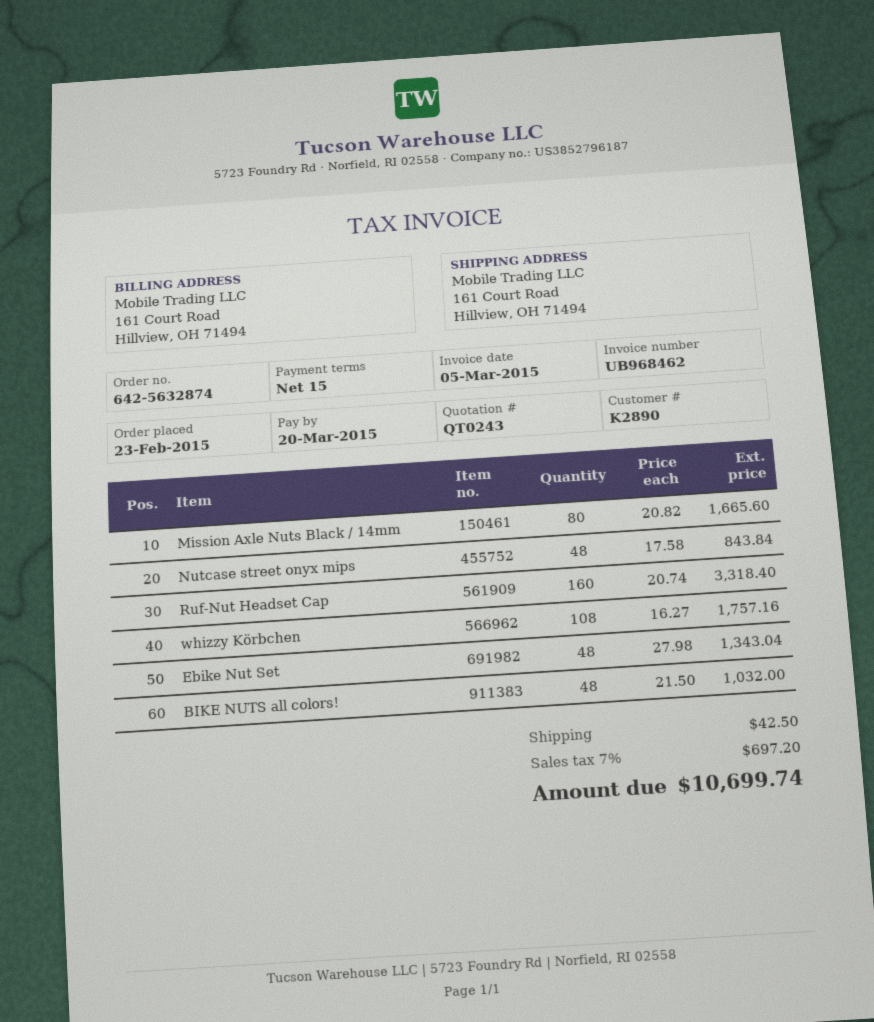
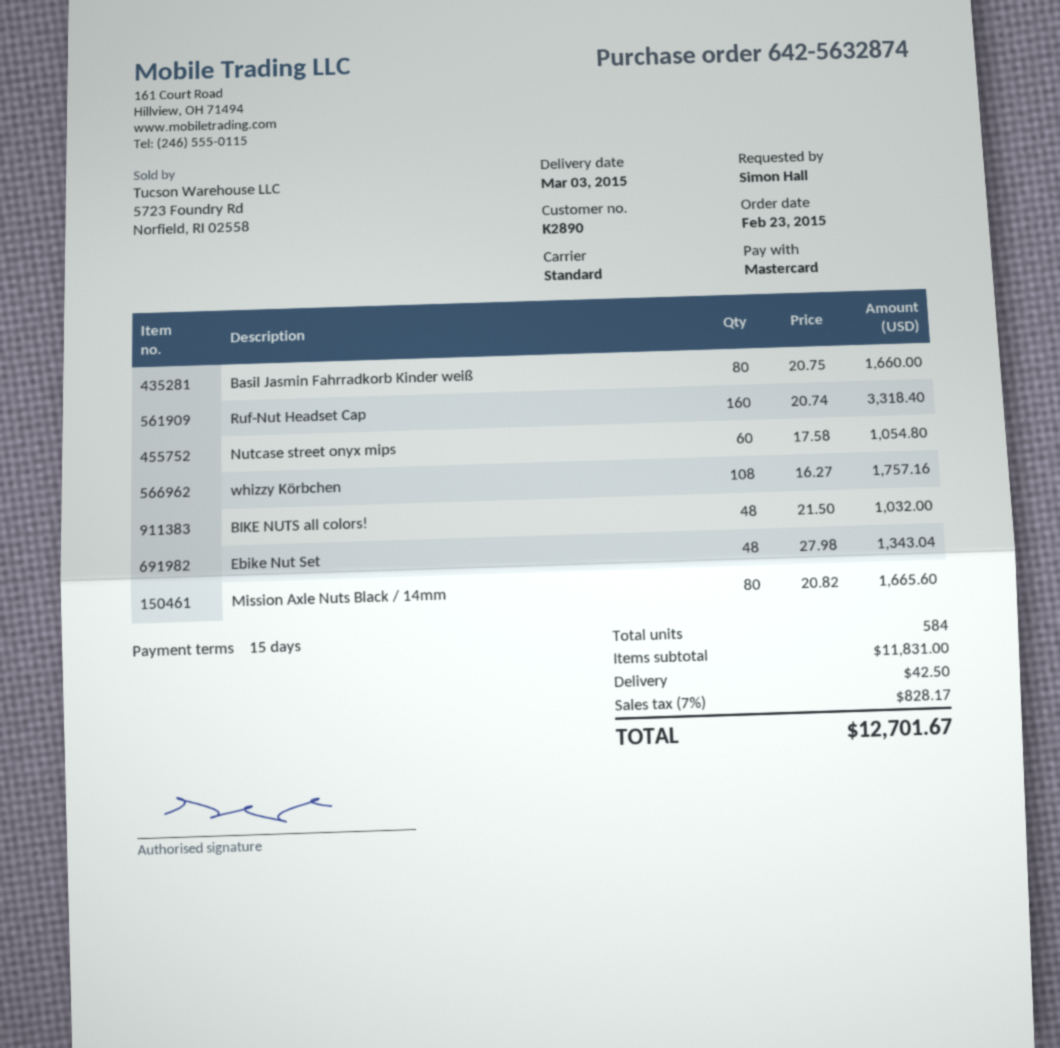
Nutcase street onyx mips: 48 x 17.58 = 843.84 -> 60 x 17.58 = 1054.80
Basil Jasmin Fahrradkorb Kinder weiß: none -> 80 x 20.75 = 1660.00
tax: 7% = 697.20 -> 7% = 828.17
total: 10699.74 -> 12701.67

